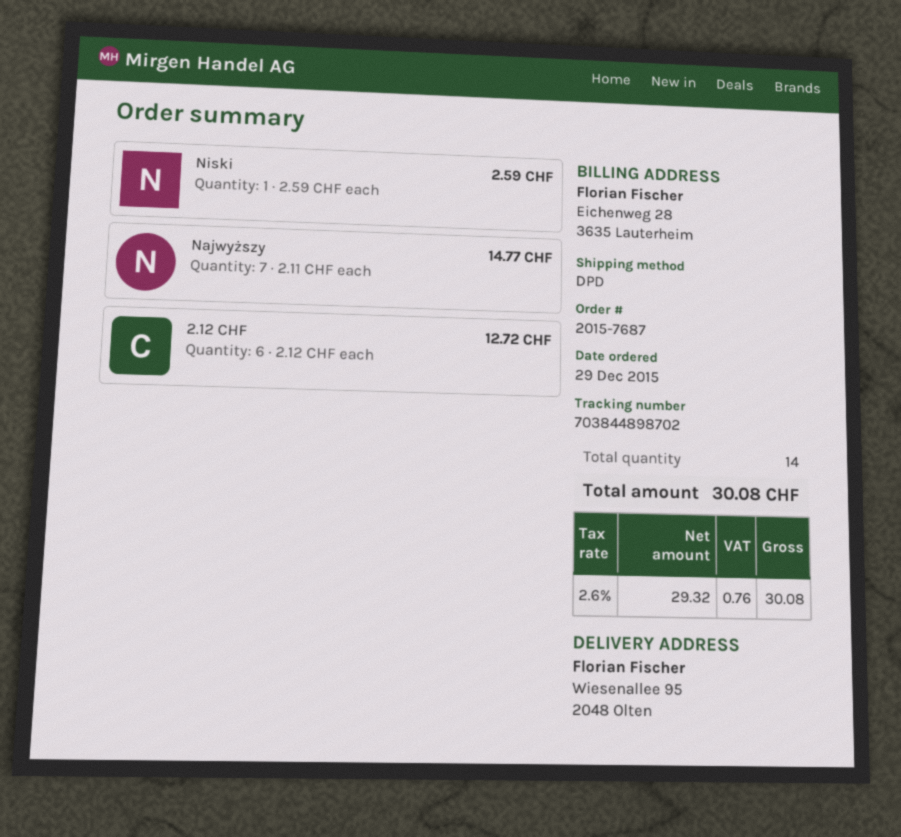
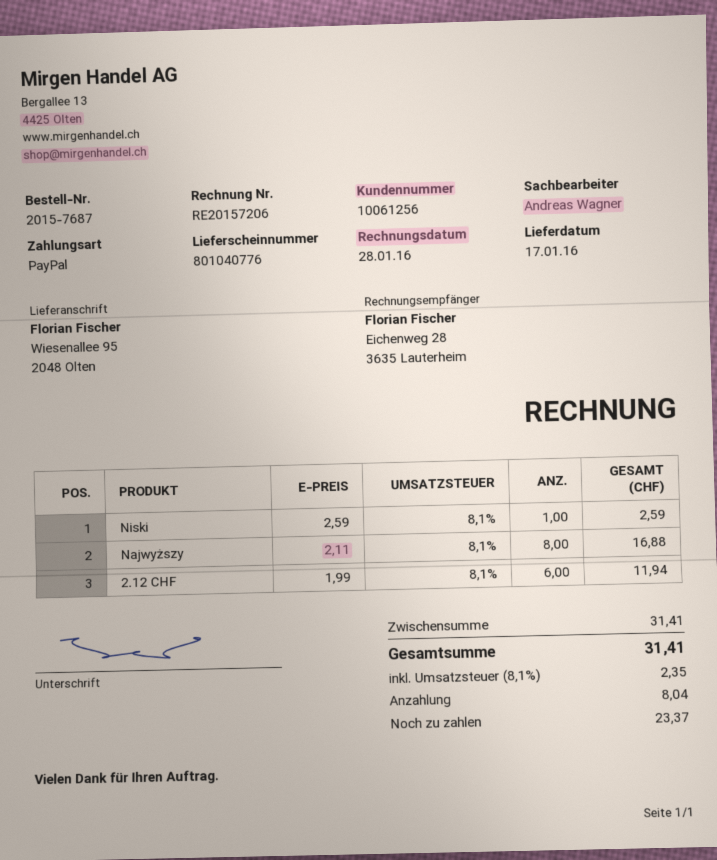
Najwyższy: 7 x 2.11 = 14.77 -> 8 x 2.11 = 16.88
2.12 CHF: 6 x 2.12 = 12.72 -> 6 x 1.99 = 11.94
tax: 2.6% = 0.76 -> 8.1% = 2.35
total: 30.08 -> 31.41

